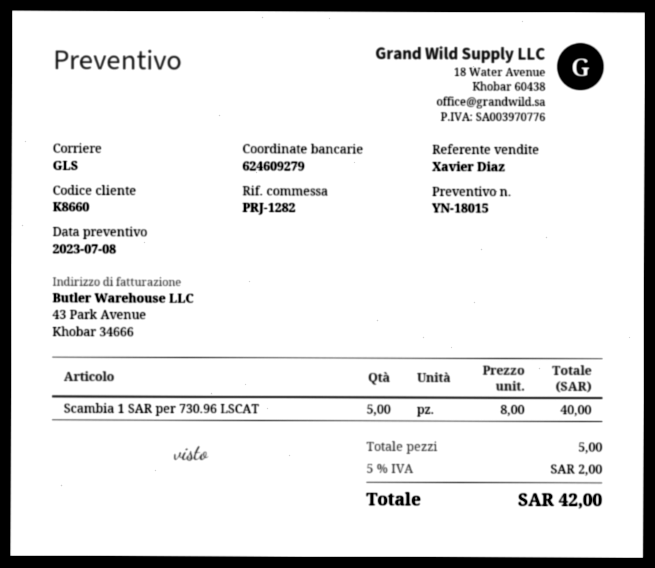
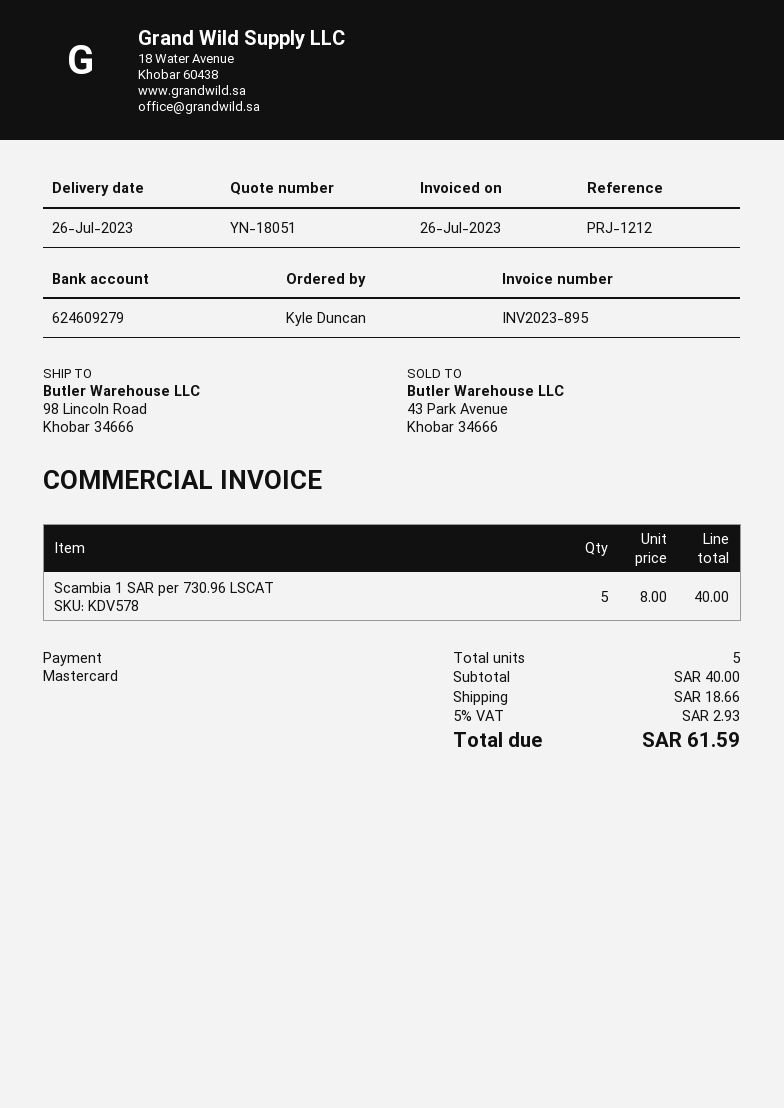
quote number: YN-18015 -> YN-18051
reference: PRJ-1282 -> PRJ-1212
shipping: none -> 18.66
tax: 5% = 2.00 -> 5% = 2.93
total: 42.00 -> 61.59

